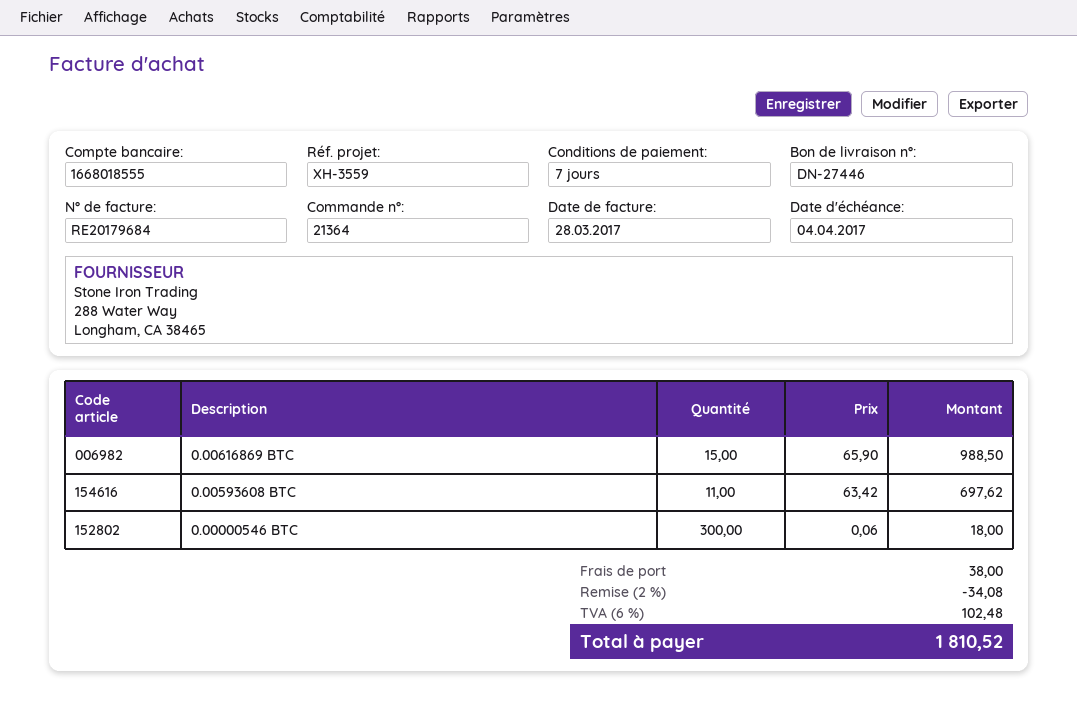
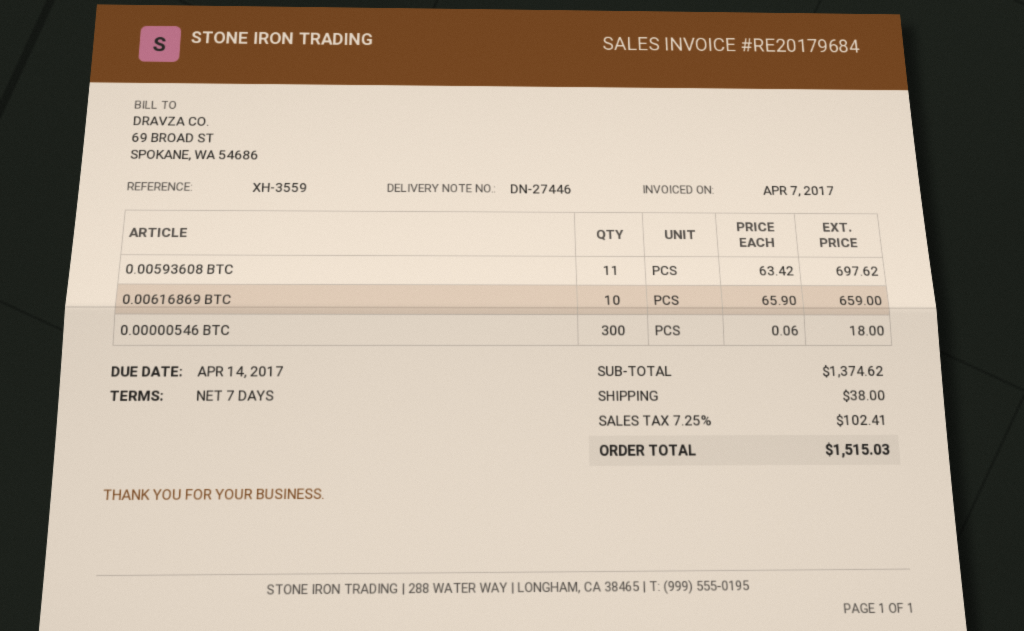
invoice date: 2017-03-28 -> 2017-04-07
due date: 2017-04-04 -> 2017-04-14
0.00616869 BTC: 15 x 65.90 = 988.50 -> 10 x 65.90 = 659.00
discount: 2% = 34.08 -> none
tax: 6% = 102.48 -> 7.25% = 102.41
total: 1810.52 -> 1515.03

